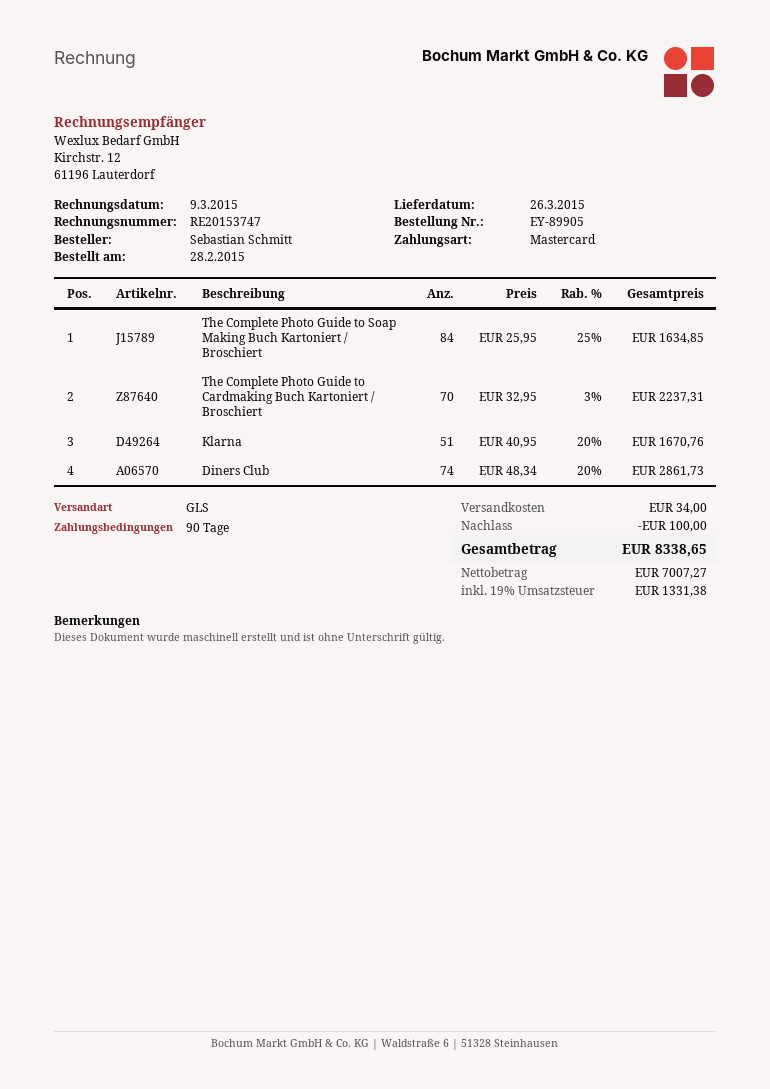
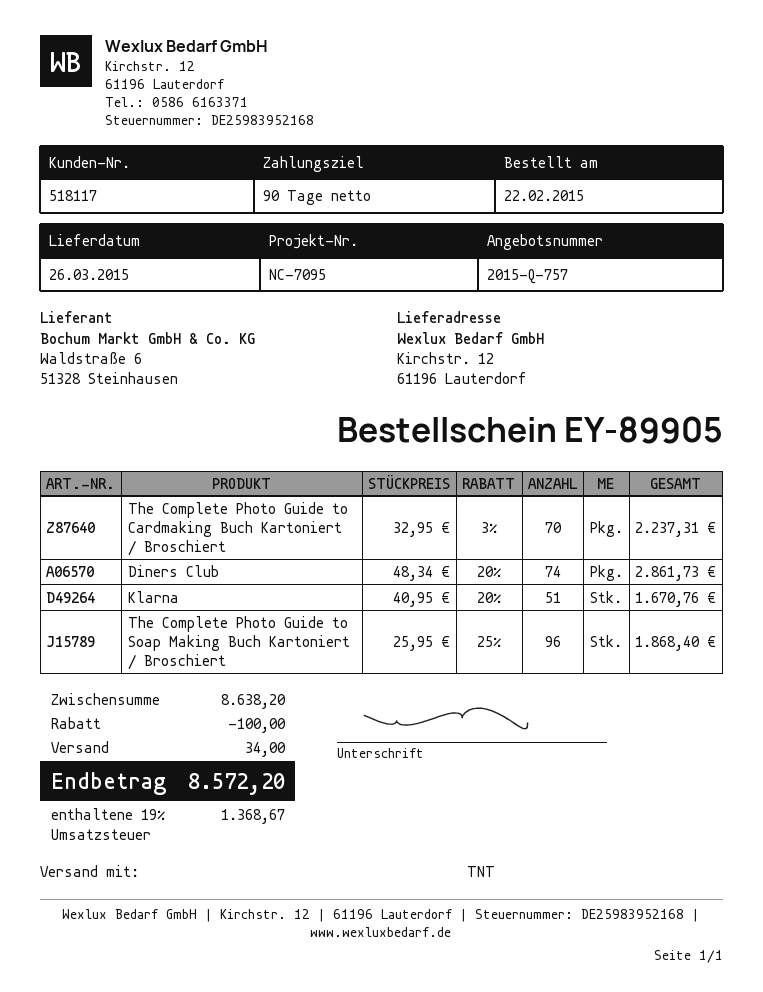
order date: 2015-02-28 -> 2015-02-22
shipping method: GLS -> TNT
The Complete Photo Guide to Soap Making Buch Kartoniert / Broschiert: 84 x 25.95 - 25% = 1634.85 -> 96 x 25.95 - 25% = 1868.40
tax: 19% = 1331.38 -> 19% = 1368.67
total: 8338.65 -> 8572.20

